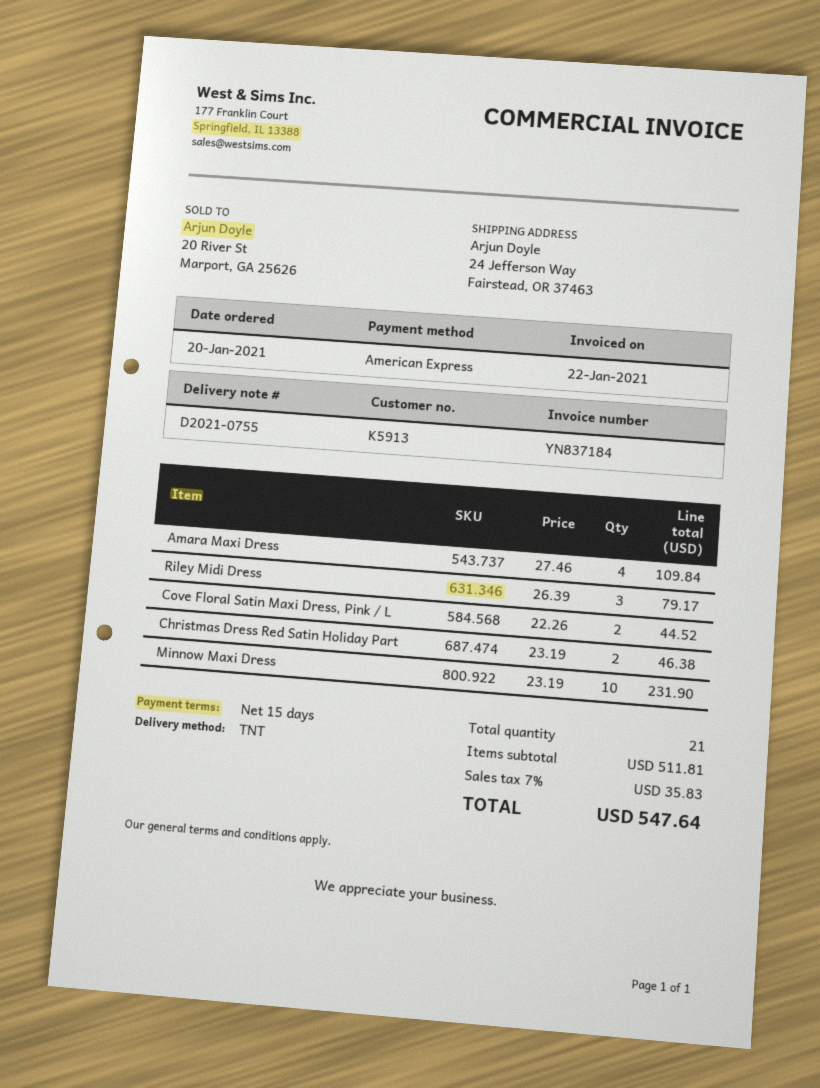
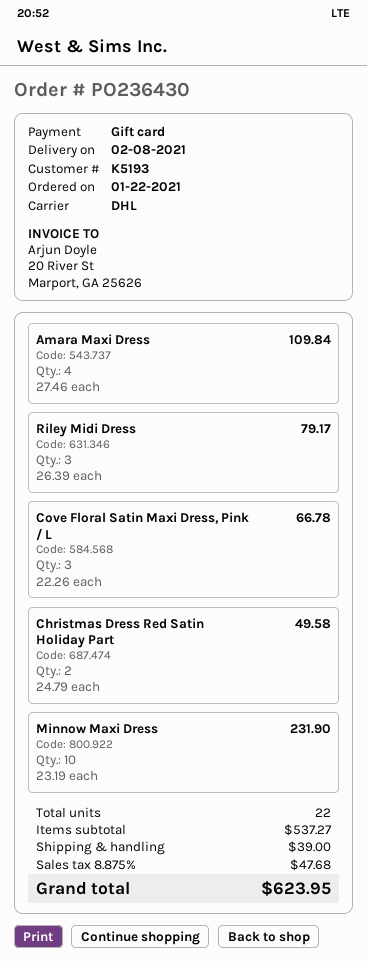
order date: 2021-01-20 -> 2021-01-22
customer number: K5913 -> K5193
payment method: American Express -> gift card
shipping method: TNT -> DHL
Cove Floral Satin Maxi Dress, Pink / L: 2 x 22.26 = 44.52 -> 3 x 22.26 = 66.78
Christmas Dress Red Satin Holiday Part: 2 x 23.19 = 46.38 -> 2 x 24.79 = 49.58
total quantity: 21 -> 22
subtotal: 511.81 -> 537.27
shipping: none -> 39.00
tax: 7% = 35.83 -> 8.875% = 47.68
total: 547.64 -> 623.95

